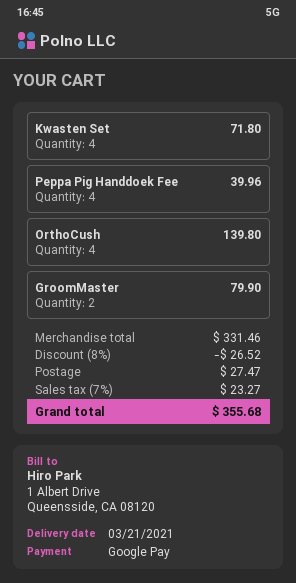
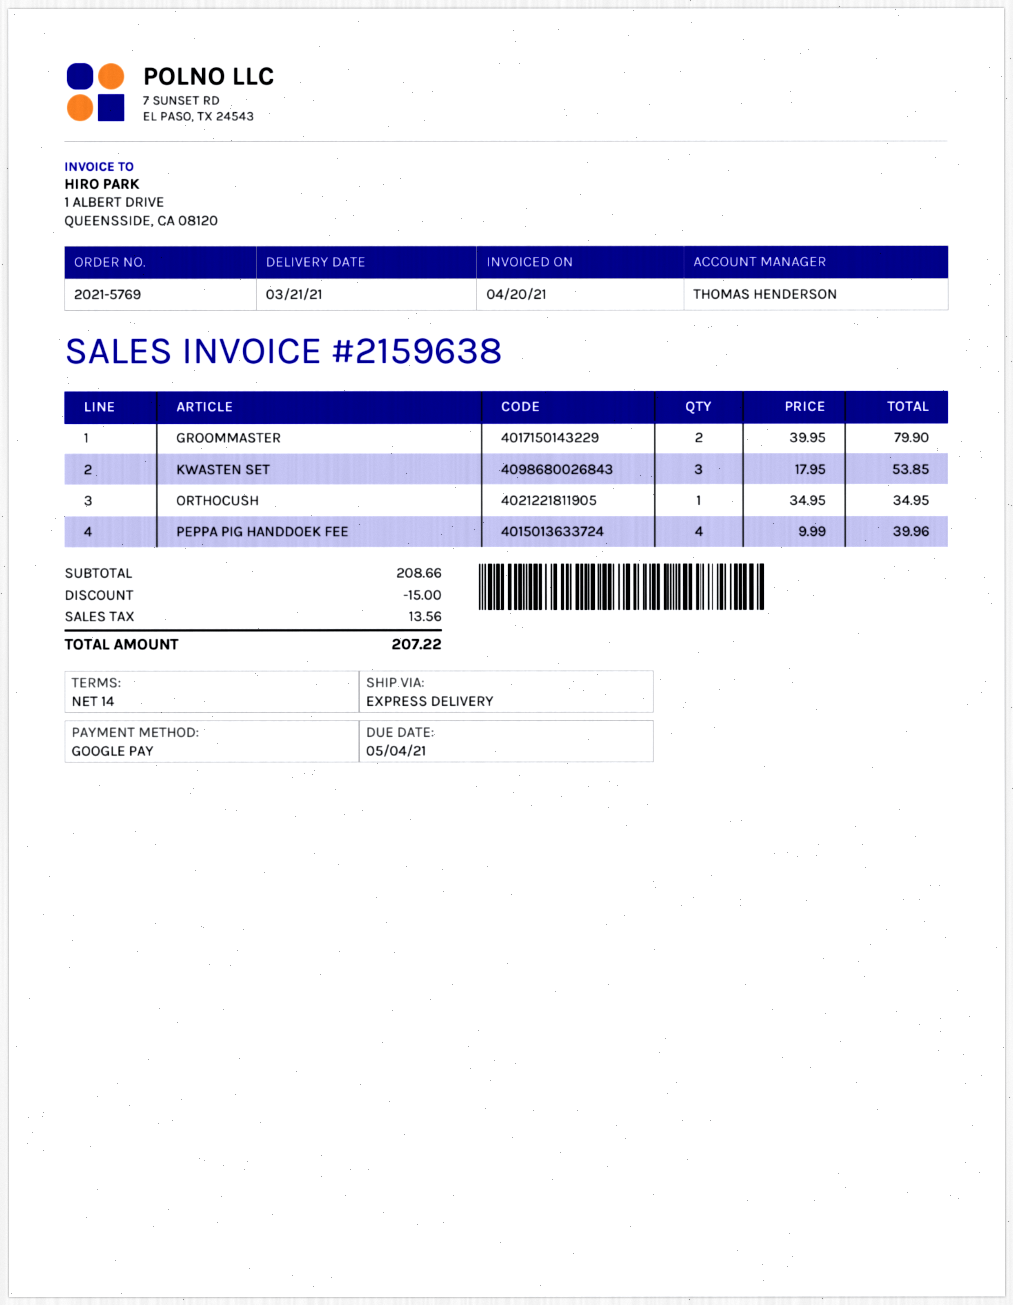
Kwasten Set: 4 for 71.80 -> 3 for 53.85
OrthoCush: 4 for 139.80 -> 1 for 34.95
subtotal: 331.46 -> 208.66
discount: 26.52 -> 15.00
shipping: 27.47 -> none
tax: 23.27 -> 13.56
total: 355.68 -> 207.22

